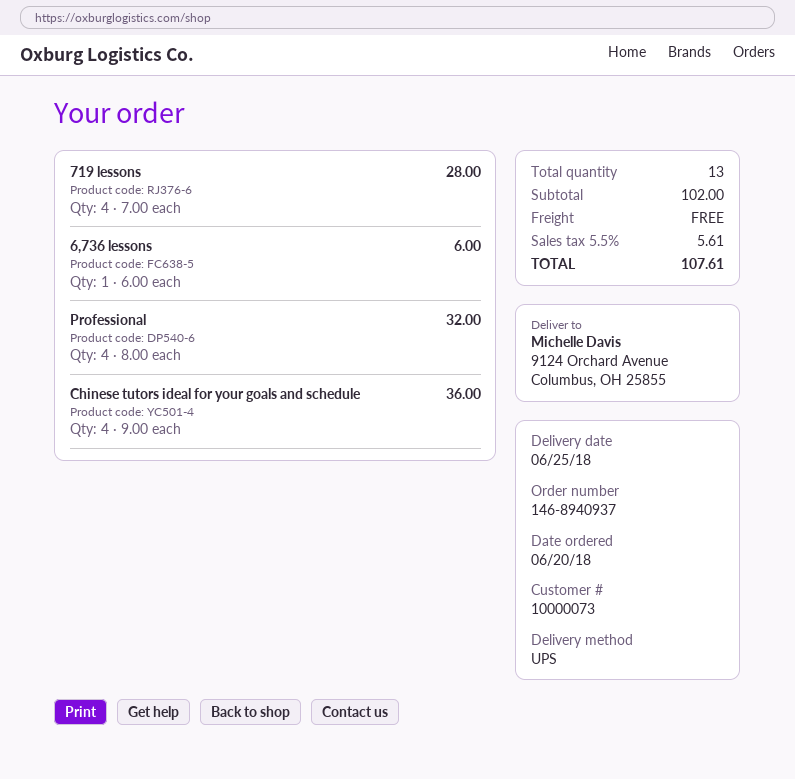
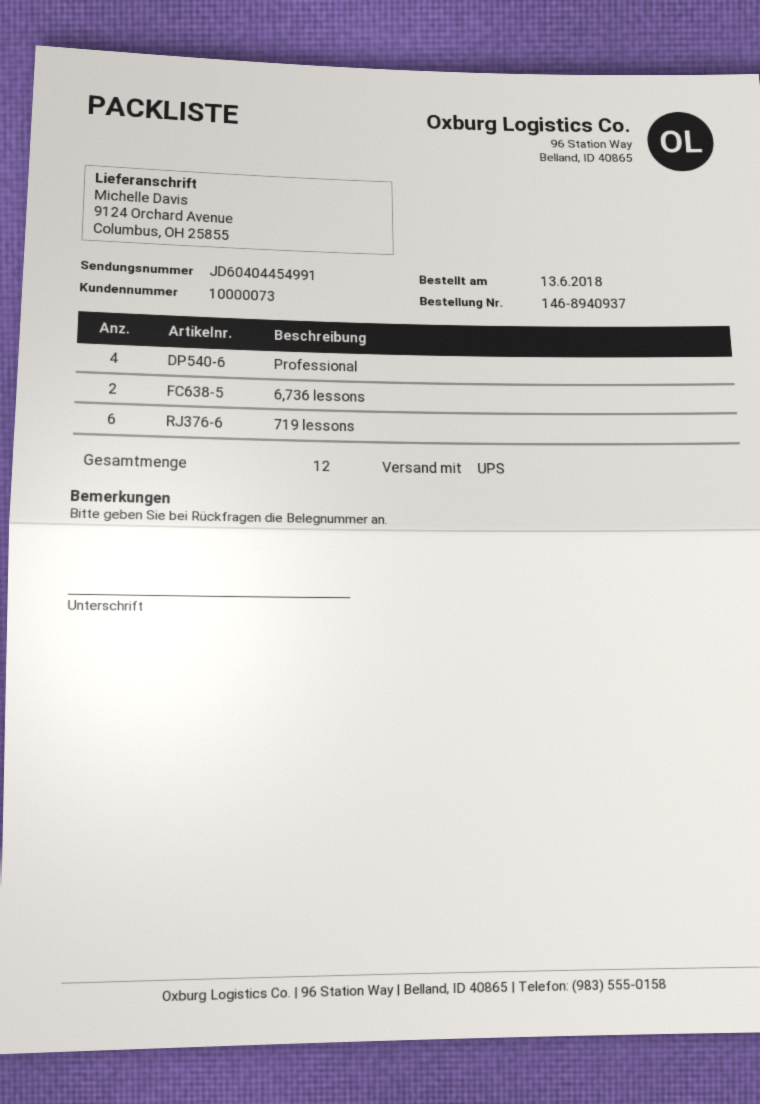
order date: 2018-06-20 -> 2018-06-13
719 lessons: 4 -> 6
6,736 lessons: 1 -> 2
Chinese tutors ideal for your goals and schedule: 4 -> none
total quantity: 13 -> 12

